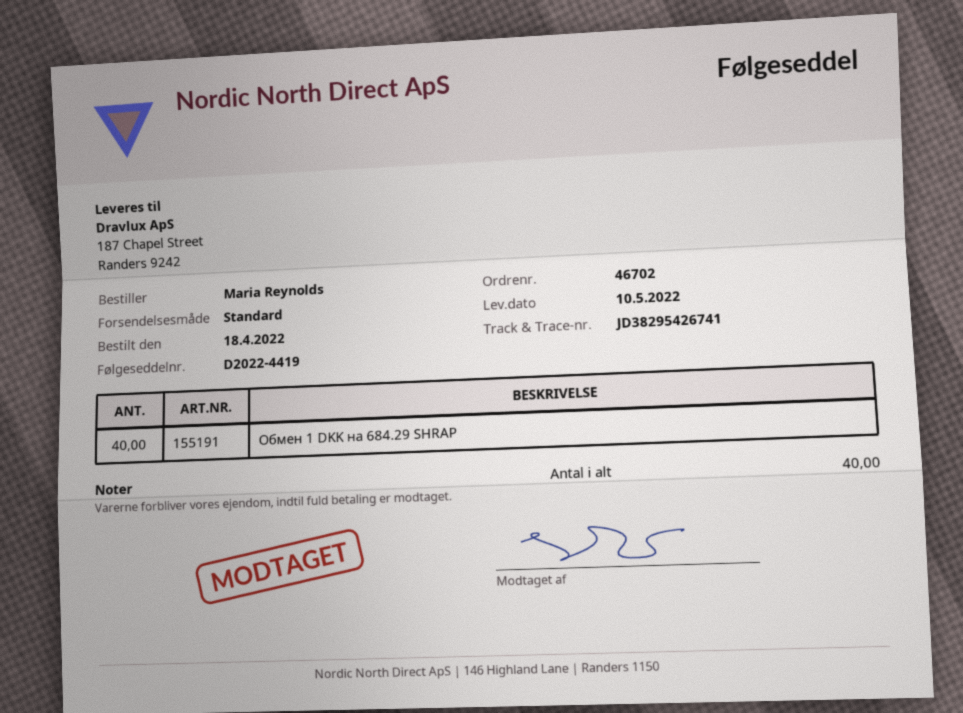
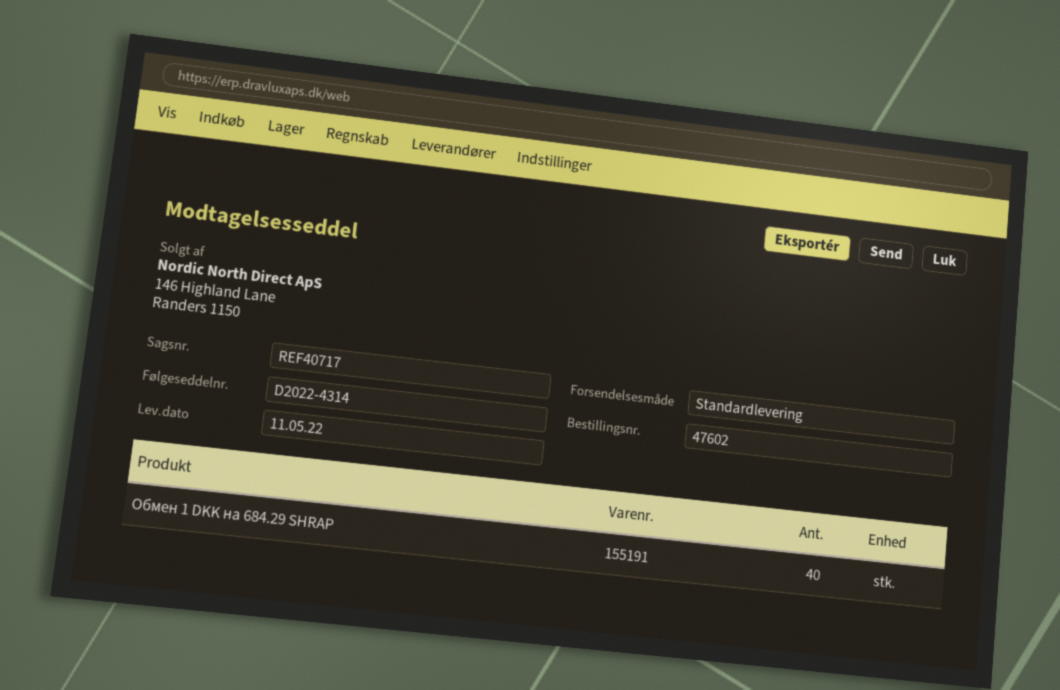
order number: 46702 -> 47602
delivery note number: D2022-4419 -> D2022-4314
delivery date: 2022-05-10 -> 2022-05-11

